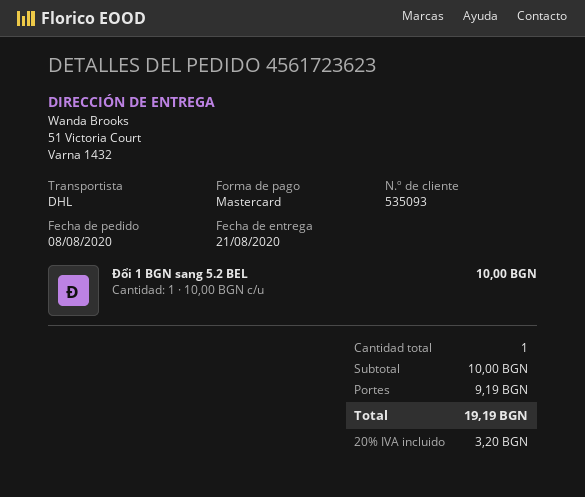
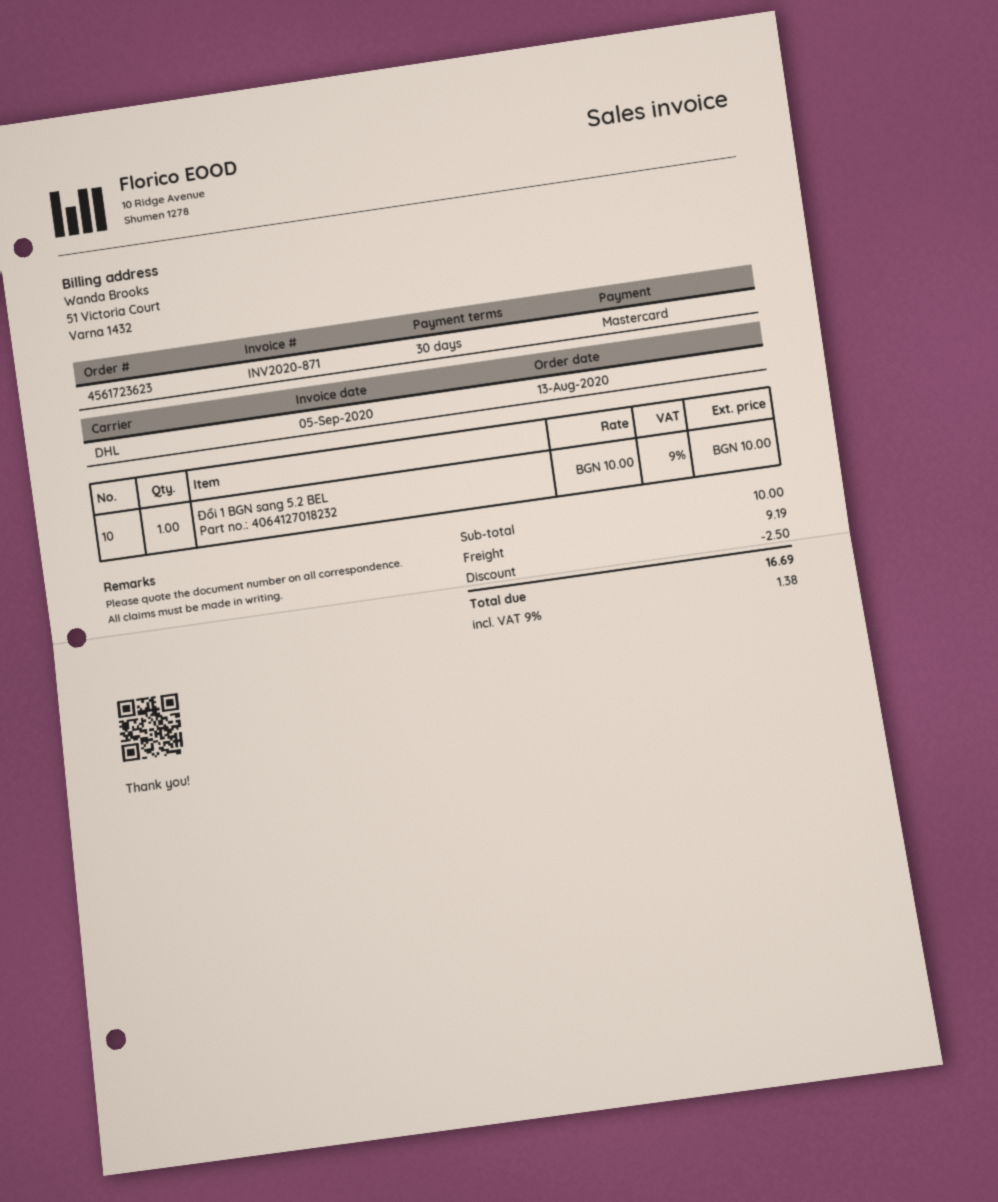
order date: 2020-08-08 -> 2020-08-13
discount: none -> 2.50
tax: 20% = 3.20 -> 9% = 1.38
total: 19.19 -> 16.69

